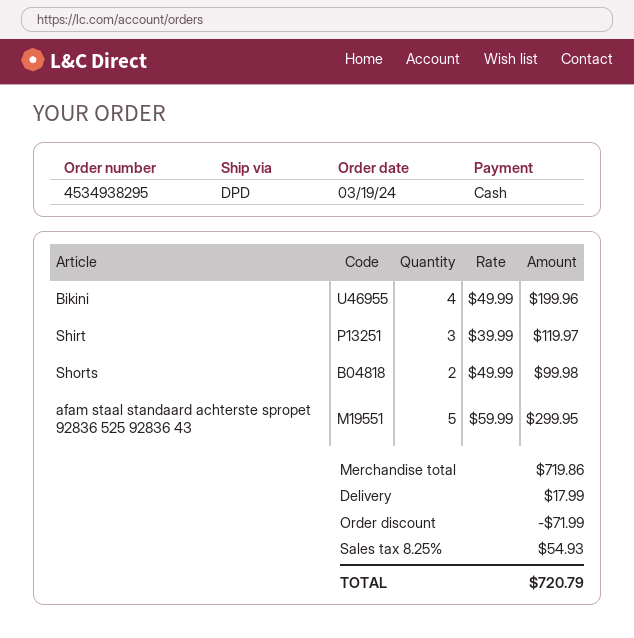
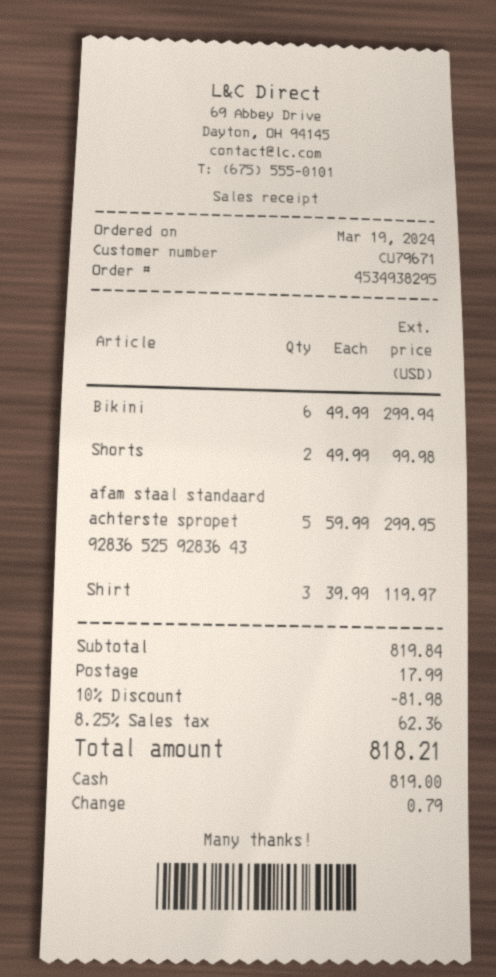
Bikini: 4 x 49.99 = 199.96 -> 6 x 49.99 = 299.94
subtotal: 719.86 -> 819.84
discount: 71.99 -> 81.98
tax: 8.25% = 54.93 -> 8.25% = 62.36
total: 720.79 -> 818.21

